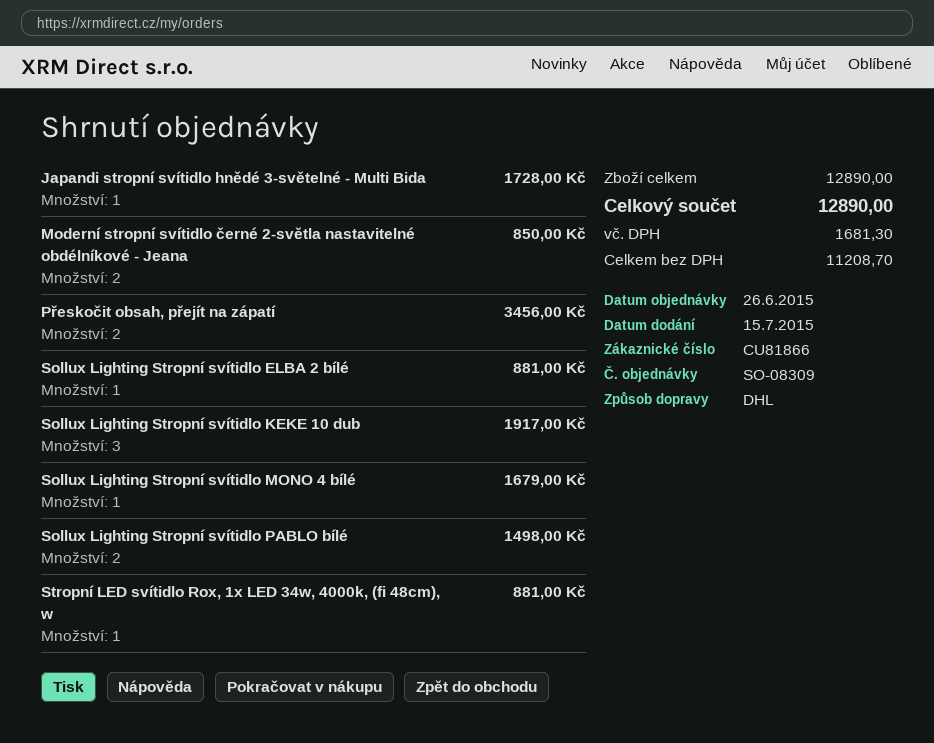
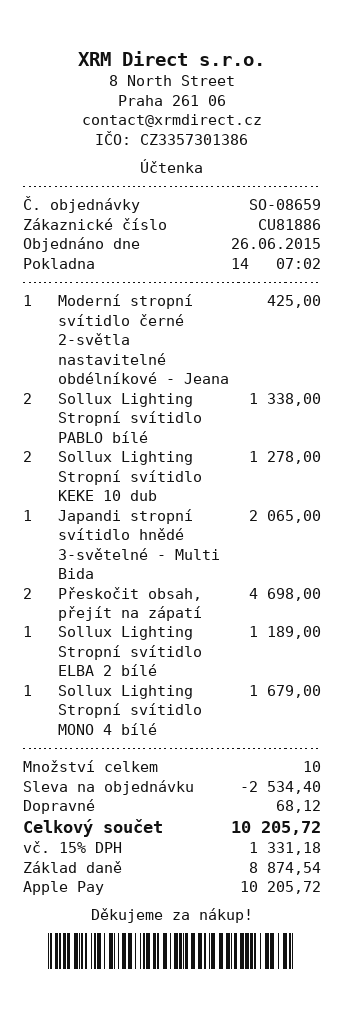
order number: SO-08309 -> SO-08659
customer number: CU81866 -> CU81886
Japandi stropní svítidlo hnědé 3-světelné - Multi Bida: 1 for 1728.00 -> 1 for 2065.00
Moderní stropní svítidlo černé 2-světla nastavitelné obdélníkové - Jeana: 2 for 850.00 -> 1 for 425.00
Přeskočit obsah, přejít na zápatí: 2 for 3456.00 -> 2 for 4698.00
Sollux Lighting Stropní svítidlo ELBA 2 bílé: 1 for 881.00 -> 1 for 1189.00
Sollux Lighting Stropní svítidlo KEKE 10 dub: 3 for 1917.00 -> 2 for 1278.00
Sollux Lighting Stropní svítidlo PABLO bílé: 2 for 1498.00 -> 2 for 1338.00
Stropní LED svítidlo Rox, 1x LED 34w, 4000k, (fi 48cm), w: 1 for 881.00 -> none
discount: none -> 2534.40
shipping: none -> 68.12
net: 11208.70 -> 8874.54
tax: 1681.30 -> 1331.18
total: 12890.00 -> 10205.72

